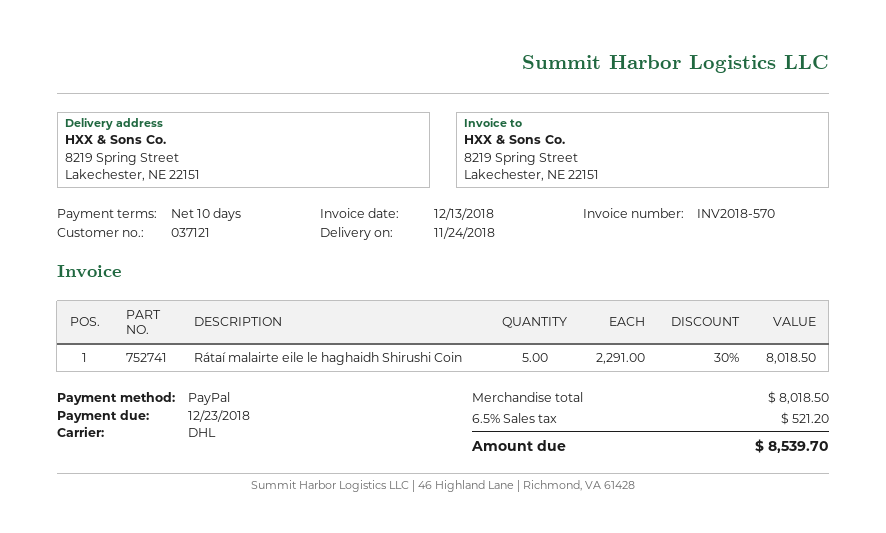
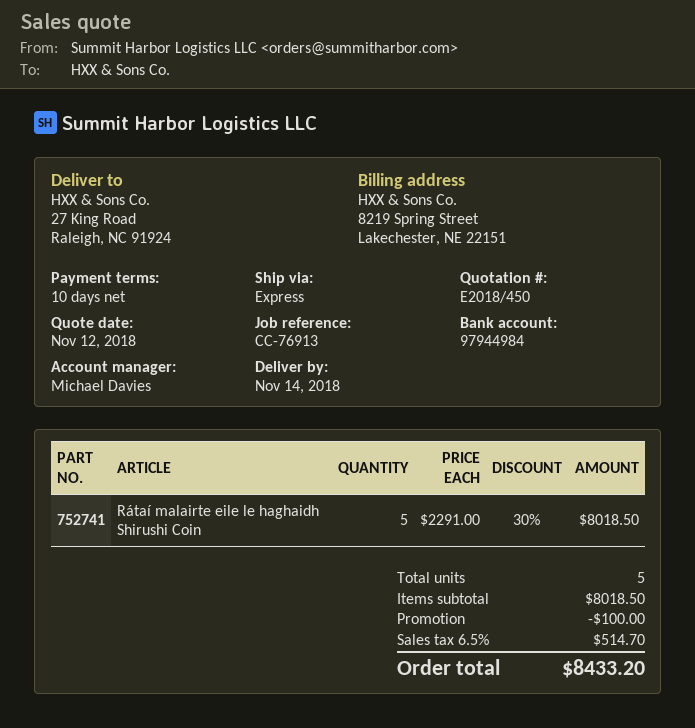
delivery date: 2018-11-24 -> 2018-11-14
shipping method: DHL -> express
ship to: 8219 Spring Street, Lakechester, NE 22151 -> 27 King Road, Raleigh, NC 91924
discount: none -> 100.00
tax: 6.5% = 521.20 -> 6.5% = 514.70
total: 8539.70 -> 8433.20

